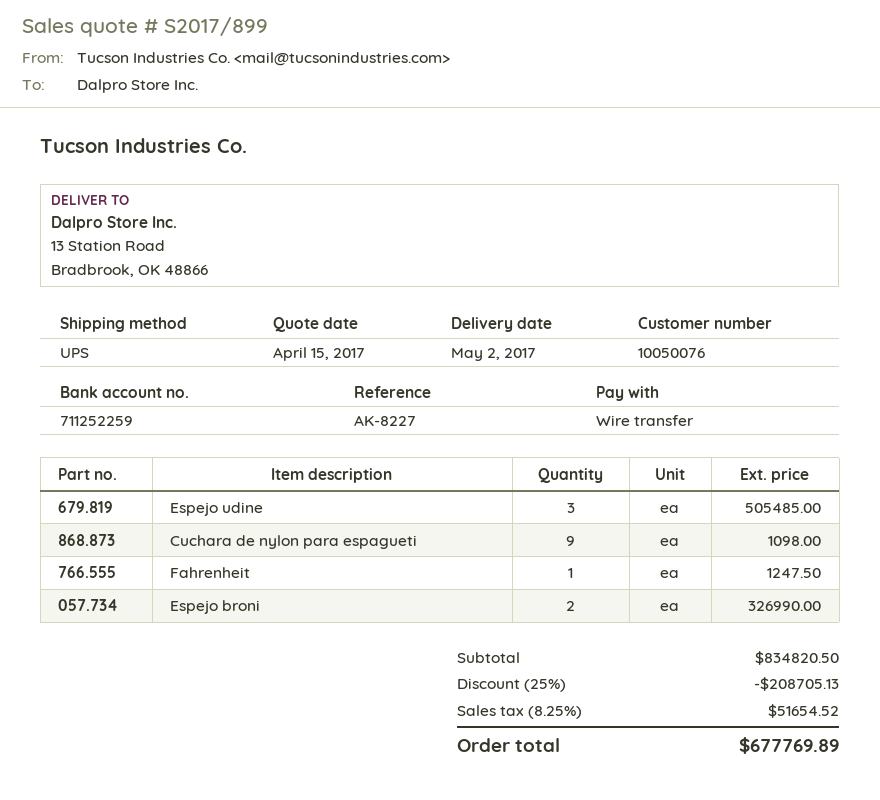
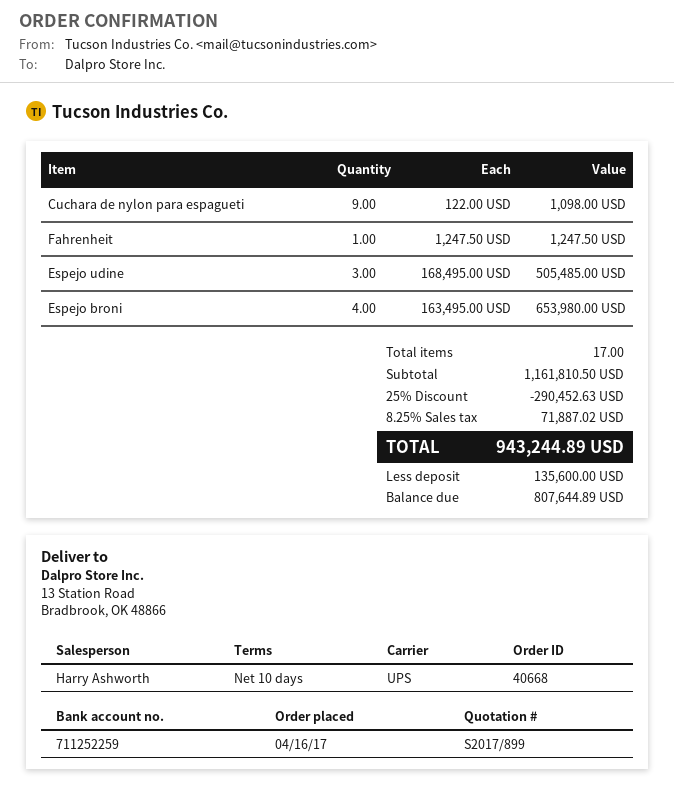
Espejo broni: 2 for 326990.00 -> 4 for 653980.00
subtotal: 834820.50 -> 1161810.50
discount: 25% = 208705.13 -> 25% = 290452.63
tax: 8.25% = 51654.52 -> 8.25% = 71887.02
total: 677769.89 -> 943244.89

